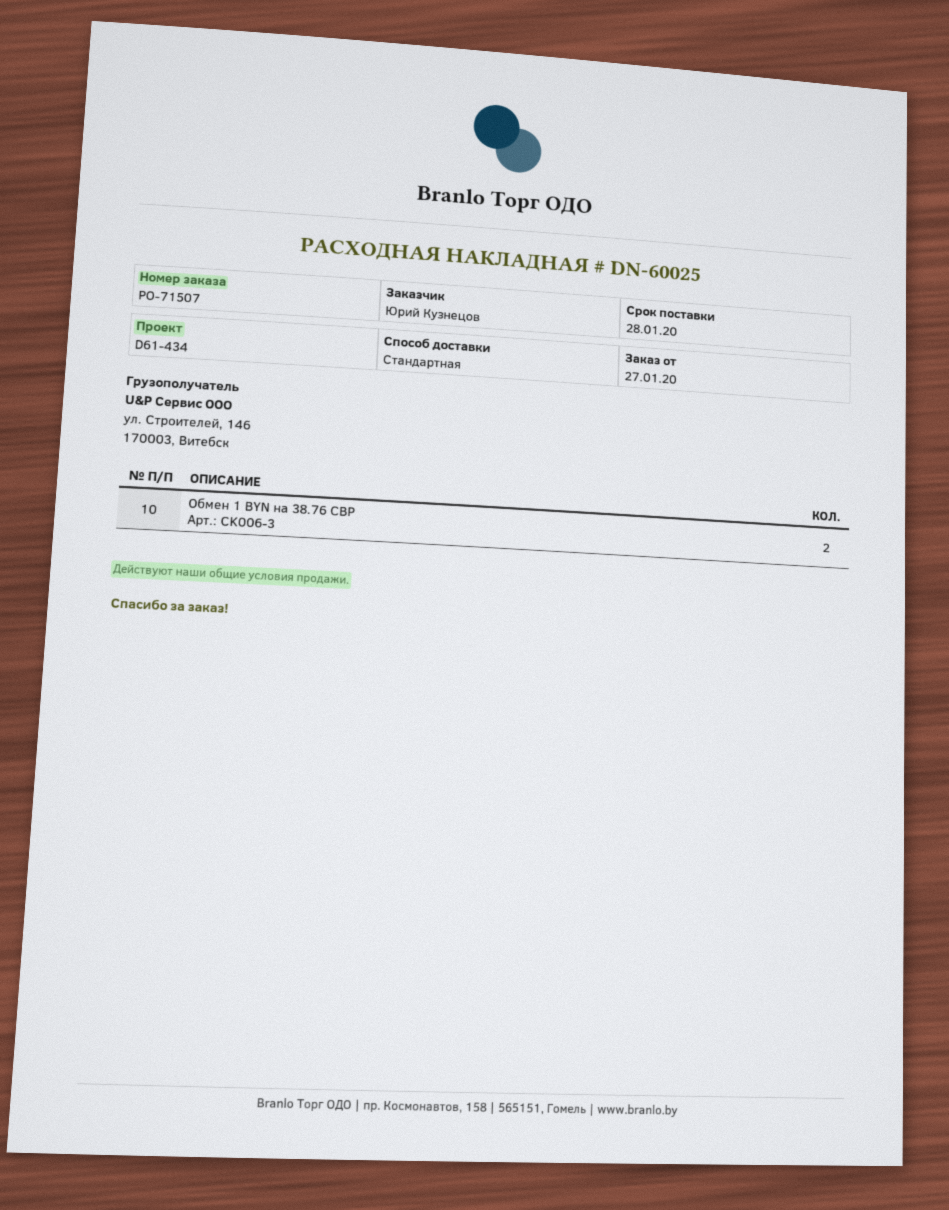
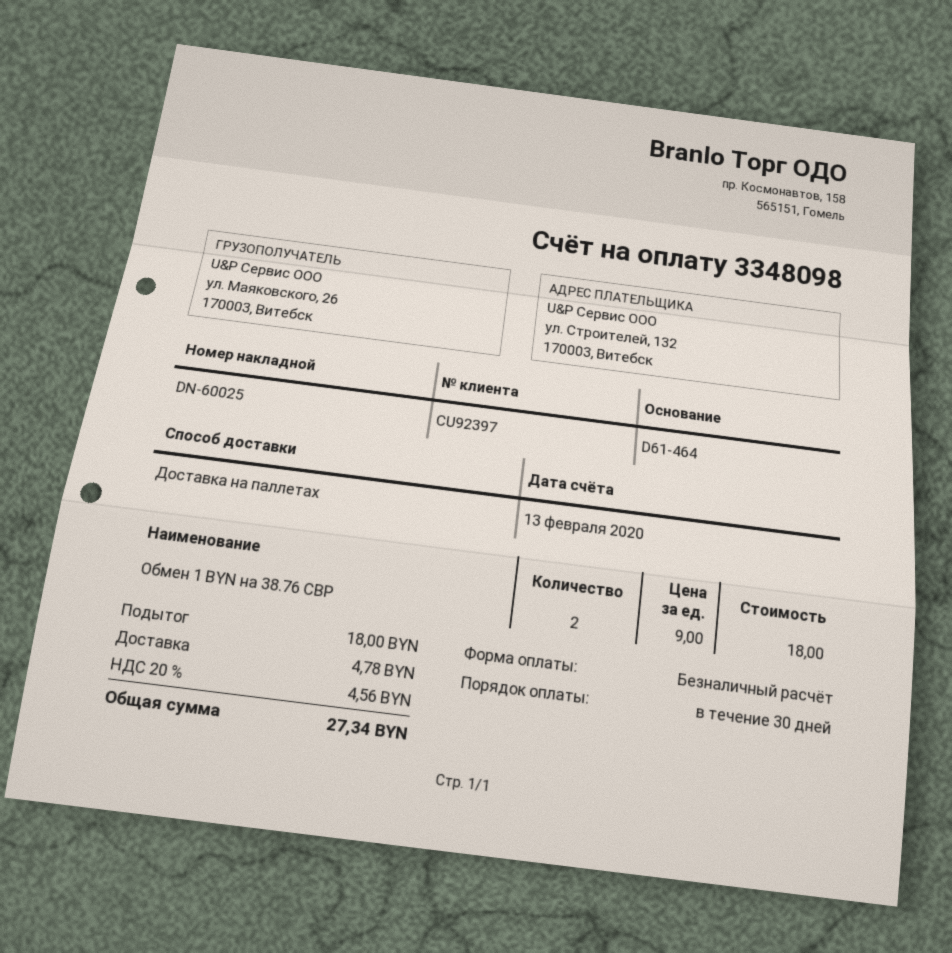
reference: D61-434 -> D61-464
shipping method: standard -> pallet freight
ship to: ул. Строителей, 146, 170003, Витебск -> ул. Маяковского, 26, 170003, Витебск

